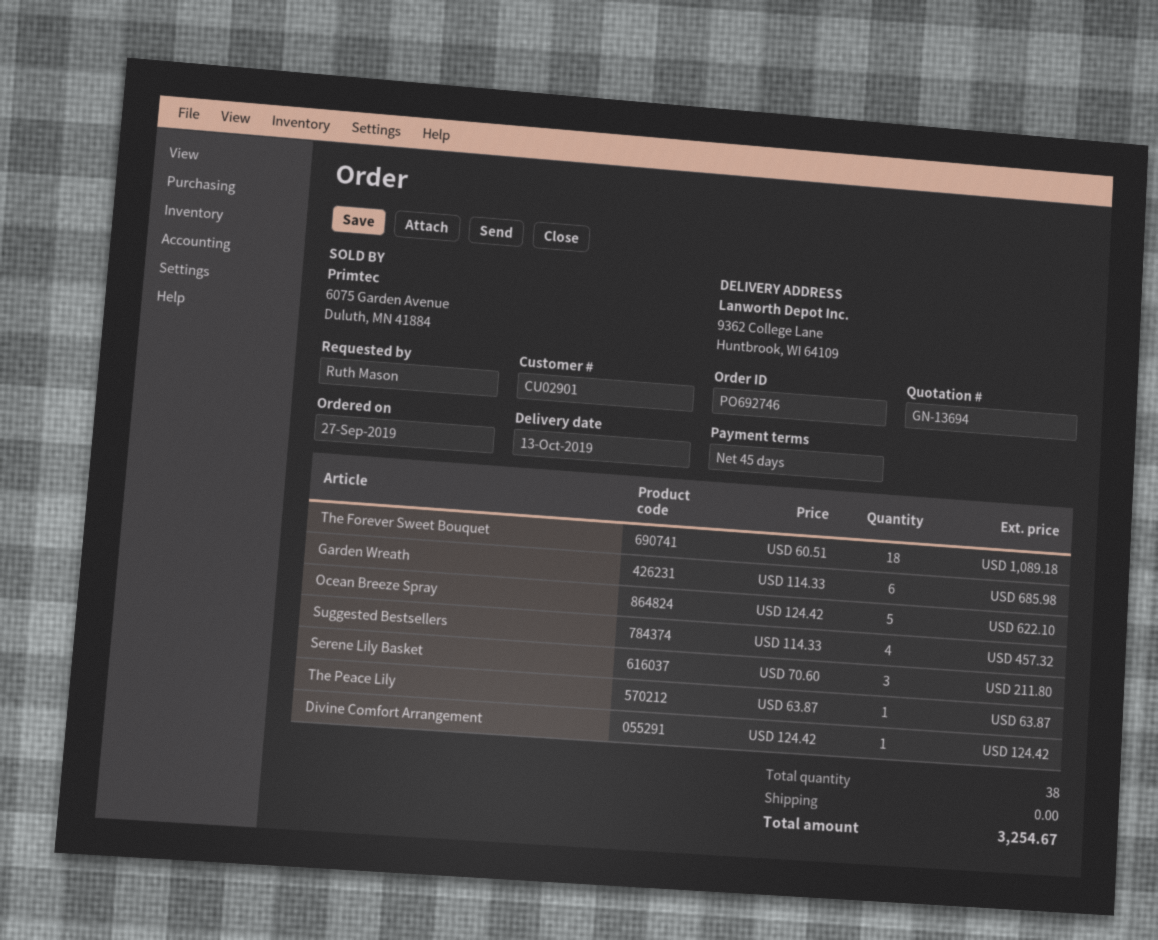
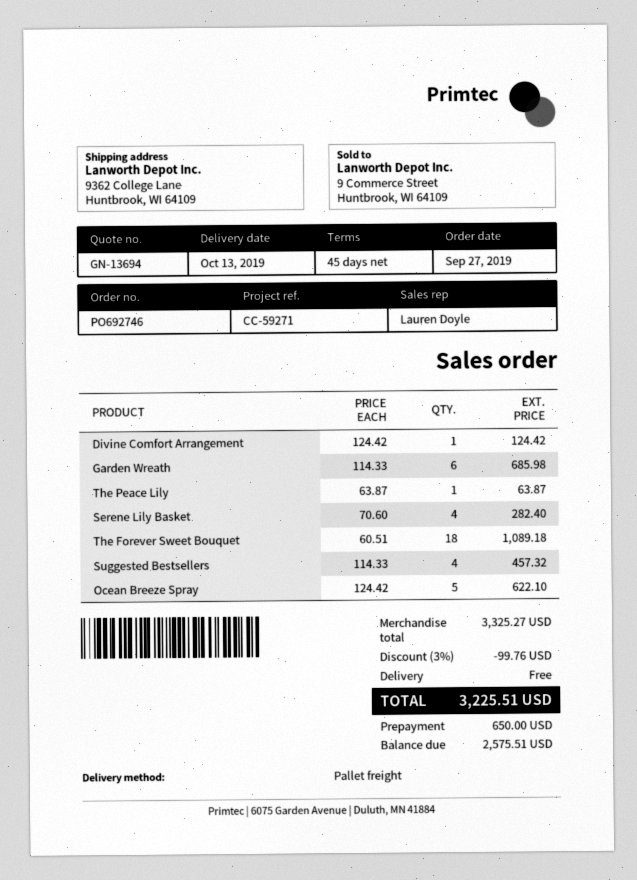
Serene Lily Basket: 3 x 70.60 = 211.80 -> 4 x 70.60 = 282.40
discount: none -> 3% = 99.76
total: 3254.67 -> 3225.51

